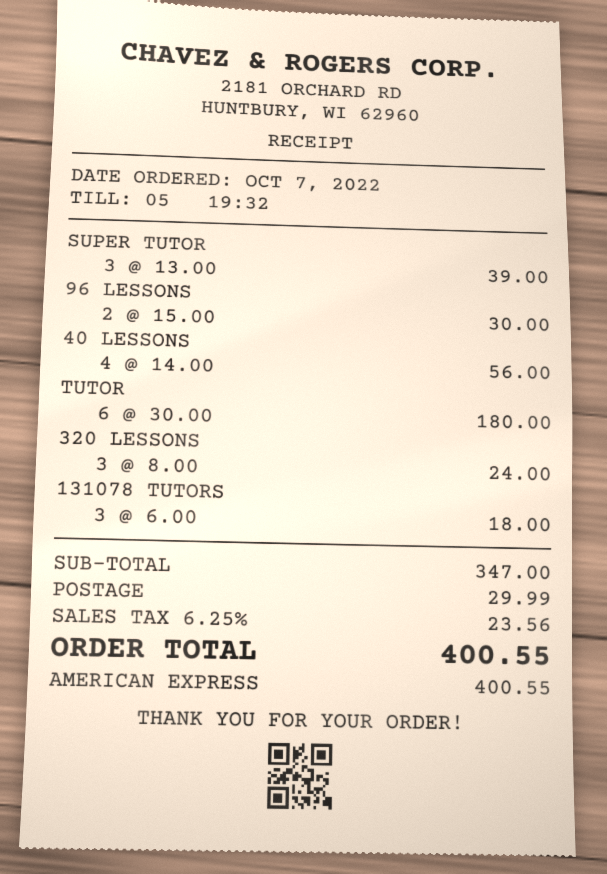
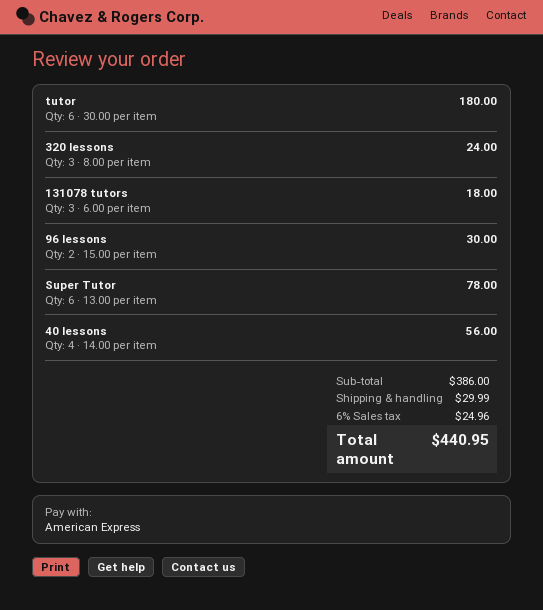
SUPER TUTOR: 3 x 13.00 = 39.00 -> 6 x 13.00 = 78.00
subtotal: 347.00 -> 386.00
tax: 6.25% = 23.56 -> 6% = 24.96
total: 400.55 -> 440.95

